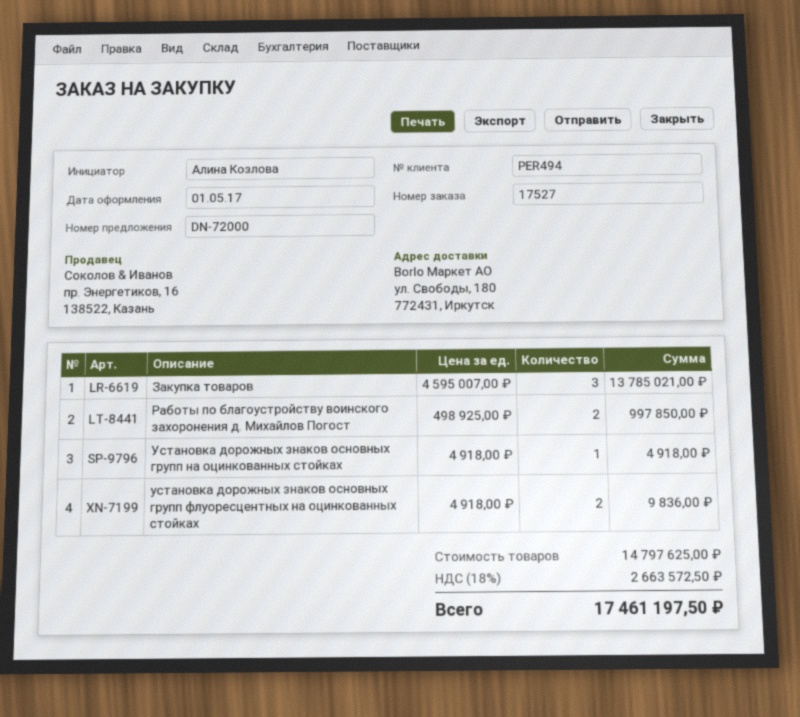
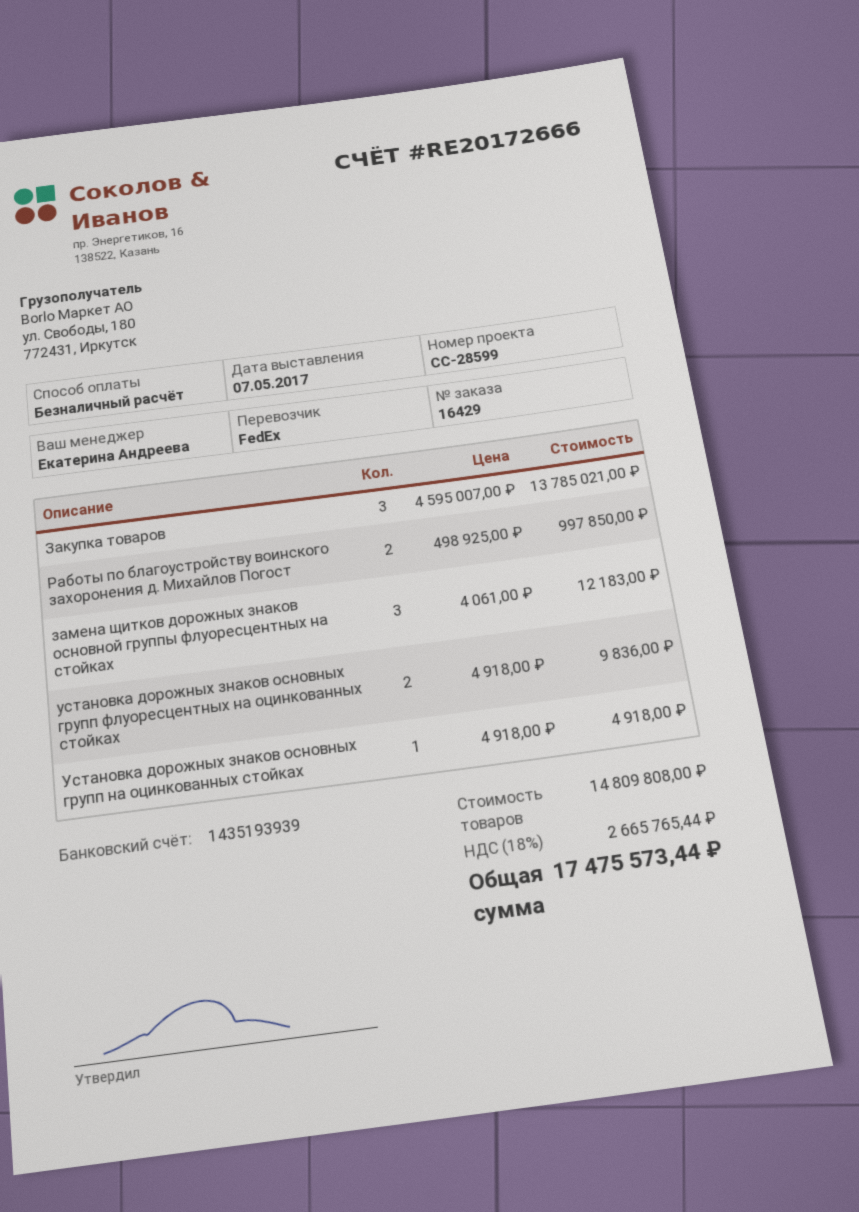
order number: 17527 -> 16429
замена щитков дорожных знаков основной группы флуоресцентных на стойках: none -> 3 x 4061.00 = 12183.00
subtotal: 14797625.00 -> 14809808.00
tax: 18% = 2663572.50 -> 18% = 2665765.44
total: 17461197.50 -> 17475573.44

